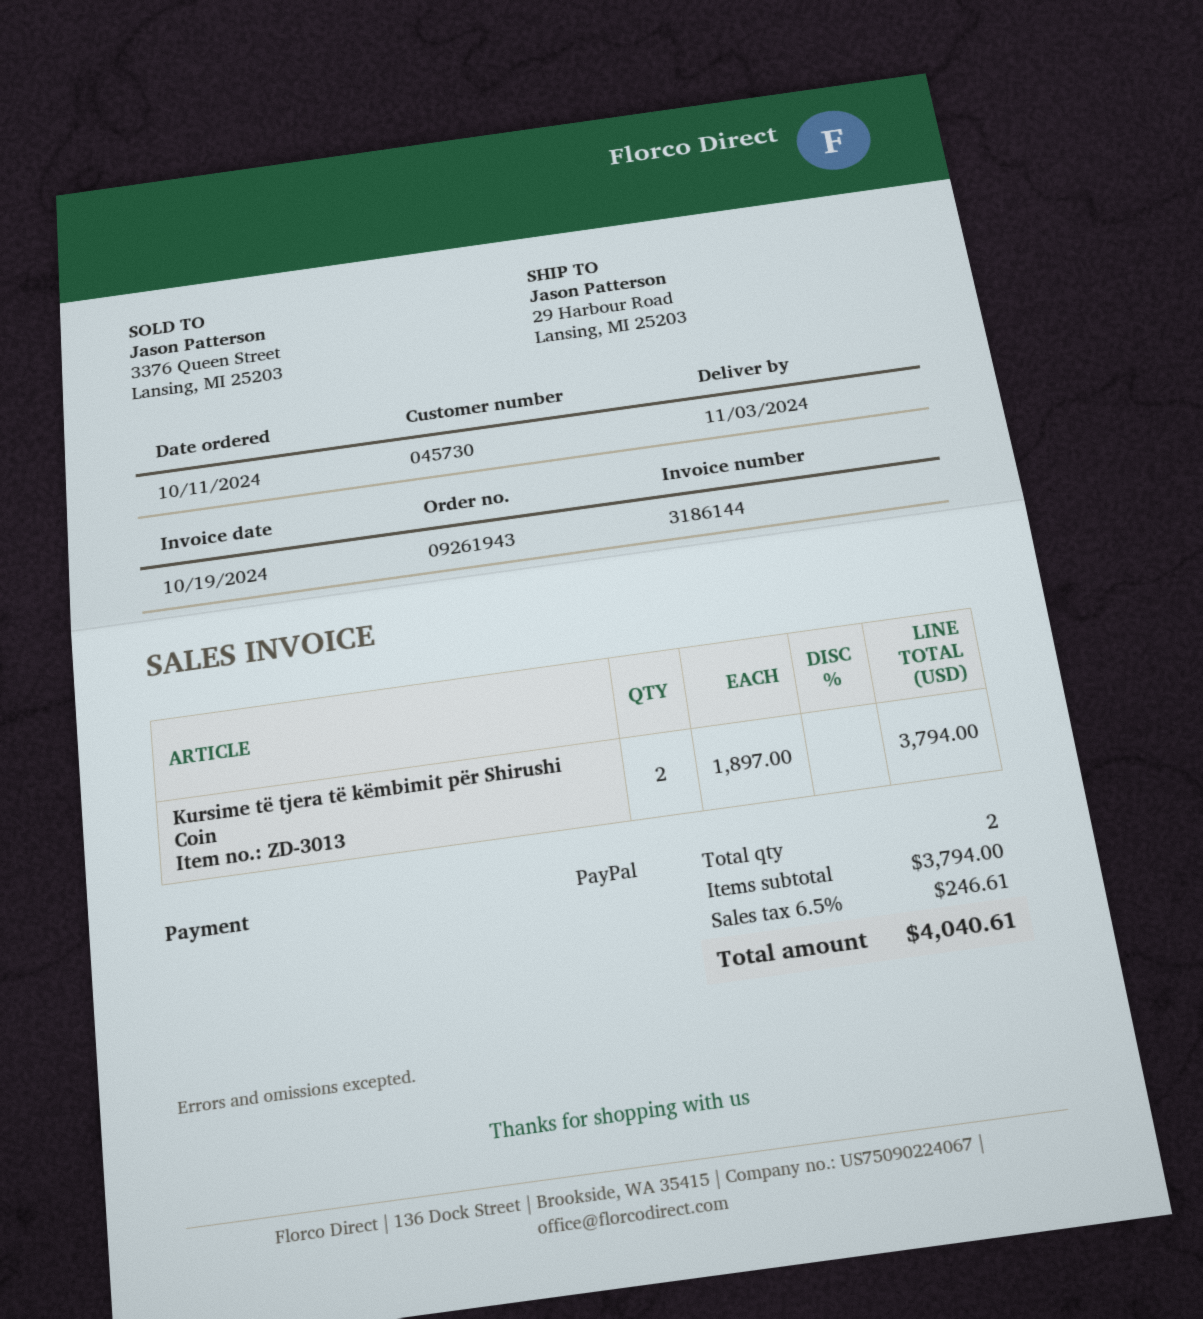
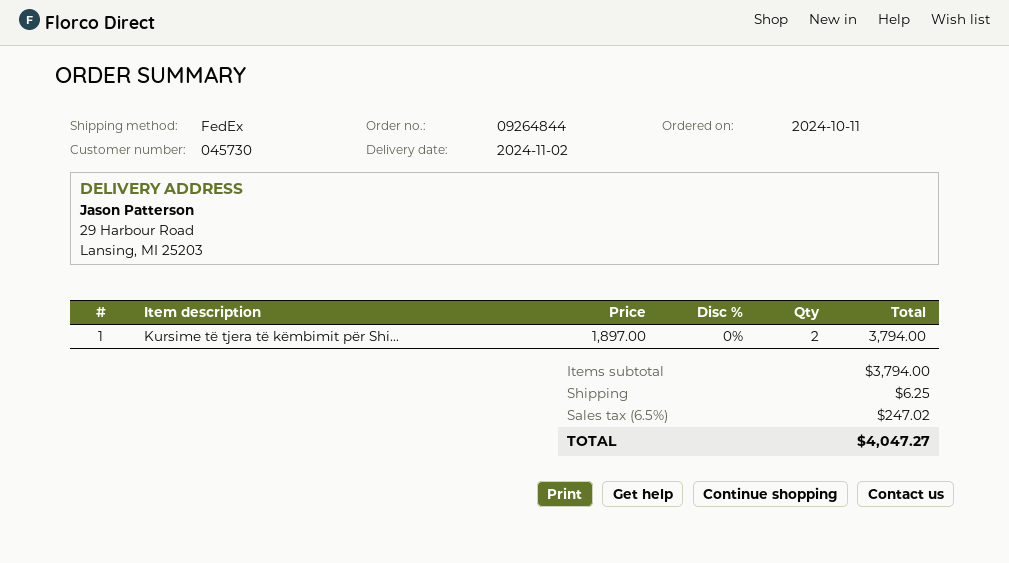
order number: 09261943 -> 09264844
delivery date: 2024-11-03 -> 2024-11-02
shipping: none -> 6.25
tax: 6.5% = 246.61 -> 6.5% = 247.02
total: 4040.61 -> 4047.27

